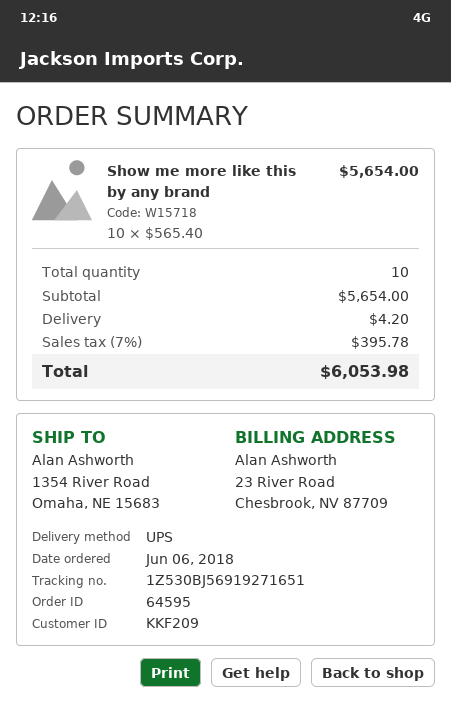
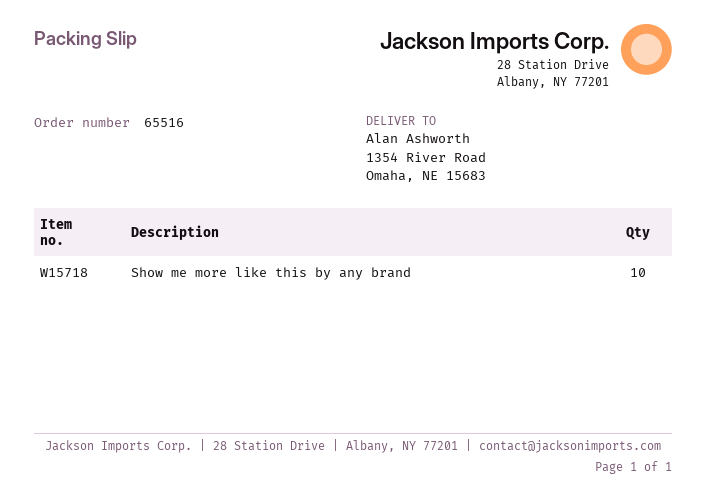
order number: 64595 -> 65516

